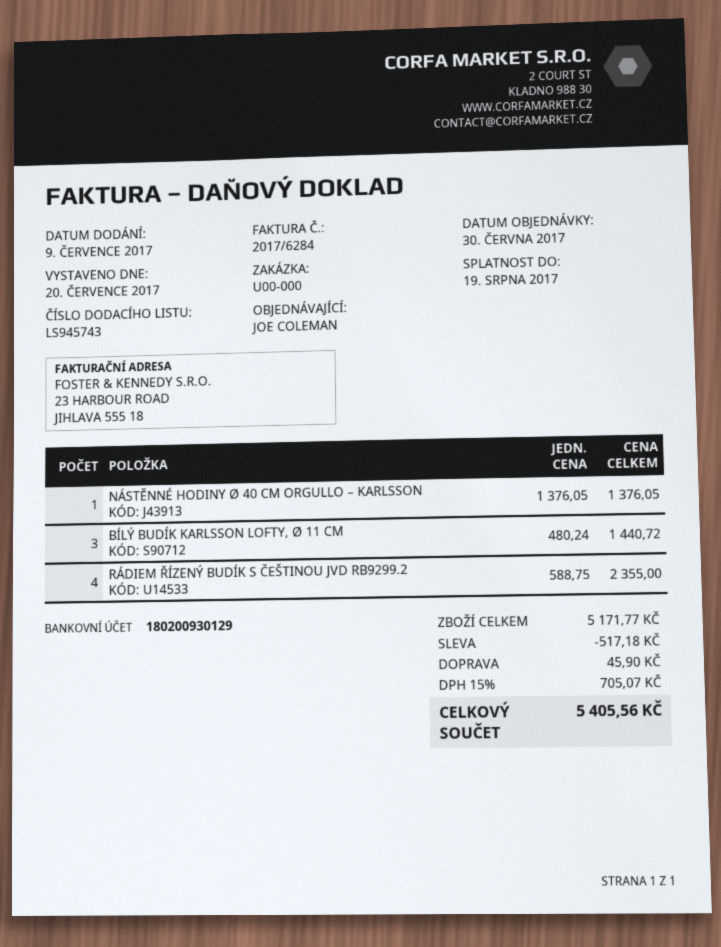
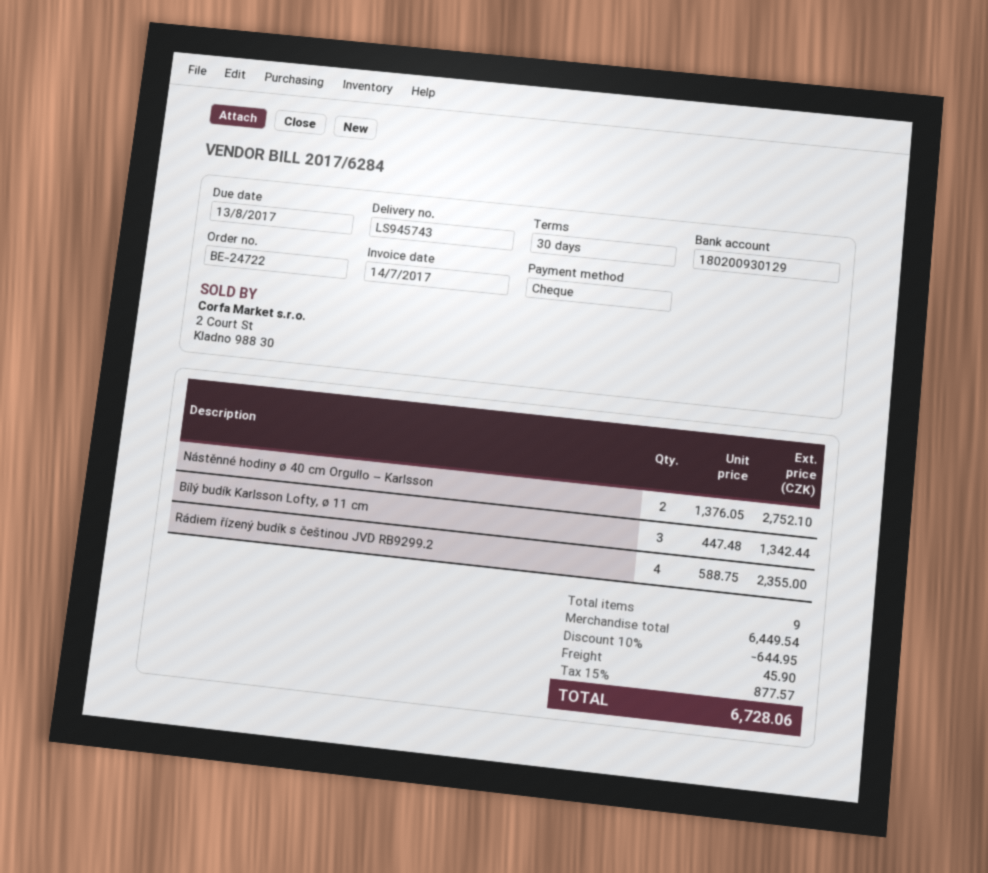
invoice date: 2017-07-20 -> 2017-07-14
due date: 2017-08-19 -> 2017-08-13
NÁSTĚNNÉ HODINY Ø 40 CM ORGULLO – KARLSSON: 1 x 1376.05 = 1376.05 -> 2 x 1376.05 = 2752.10
BÍLÝ BUDÍK KARLSSON LOFTY, Ø 11 CM: 3 x 480.24 = 1440.72 -> 3 x 447.48 = 1342.44
subtotal: 5171.77 -> 6449.54
discount: 517.18 -> 644.95
tax: 15% = 705.07 -> 15% = 877.57
total: 5405.56 -> 6728.06

